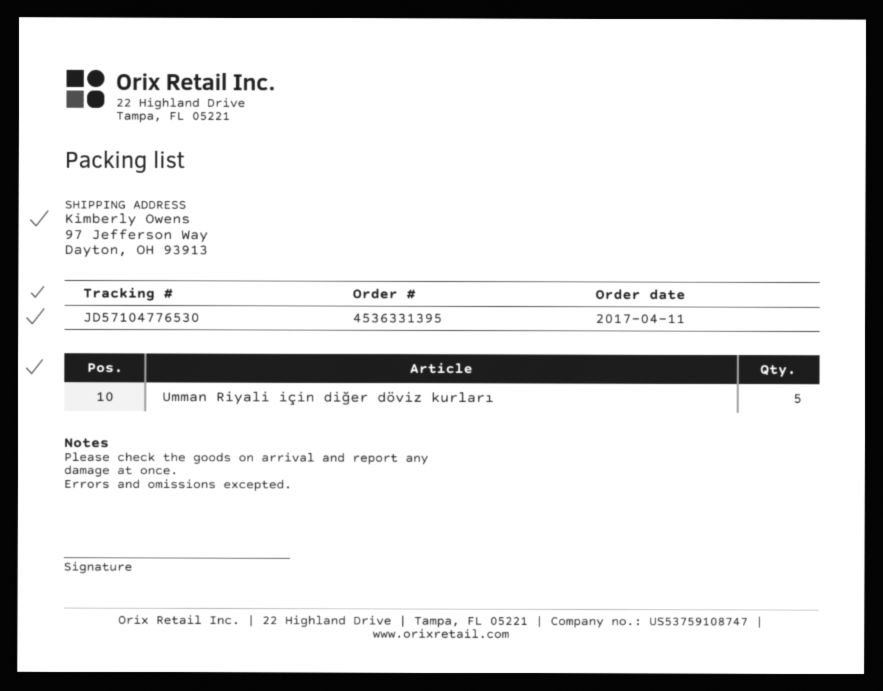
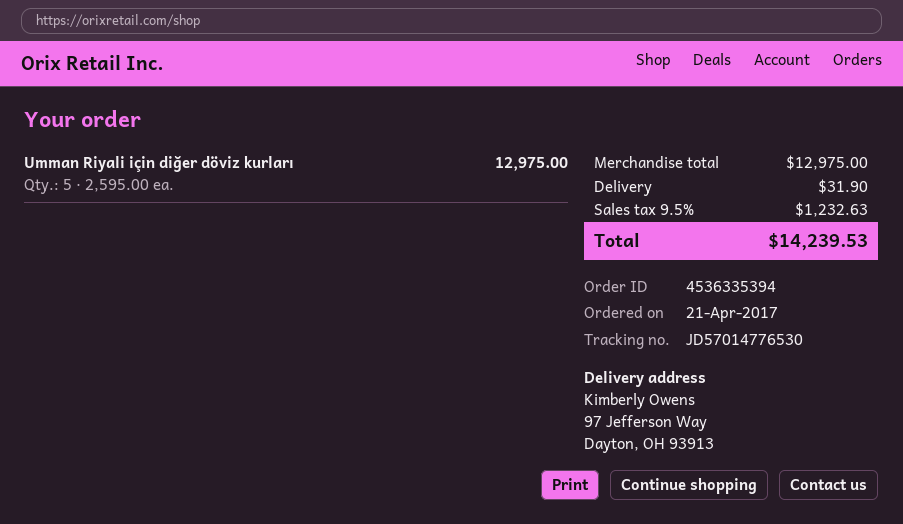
order number: 4536331395 -> 4536335394
order date: 2017-04-11 -> 2017-04-21
tracking number: JD57104776530 -> JD57014776530

